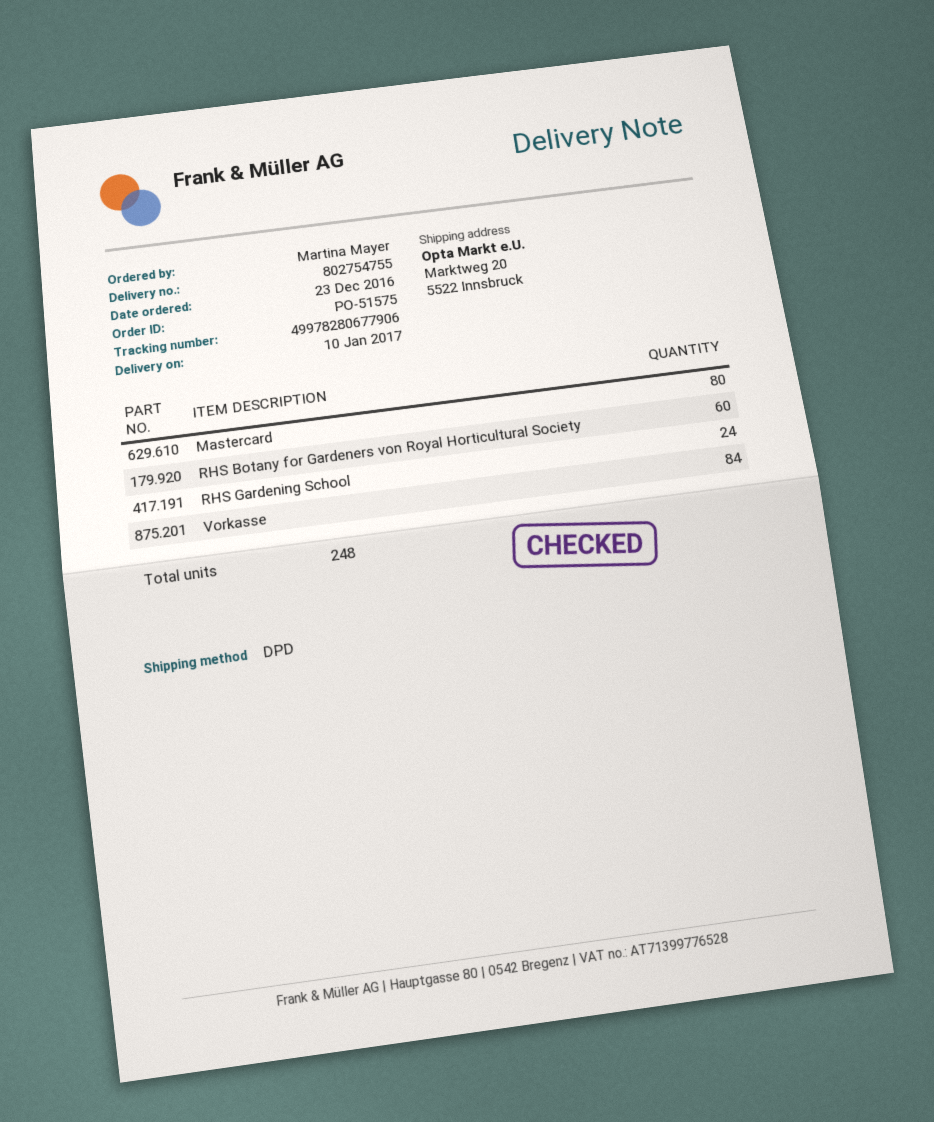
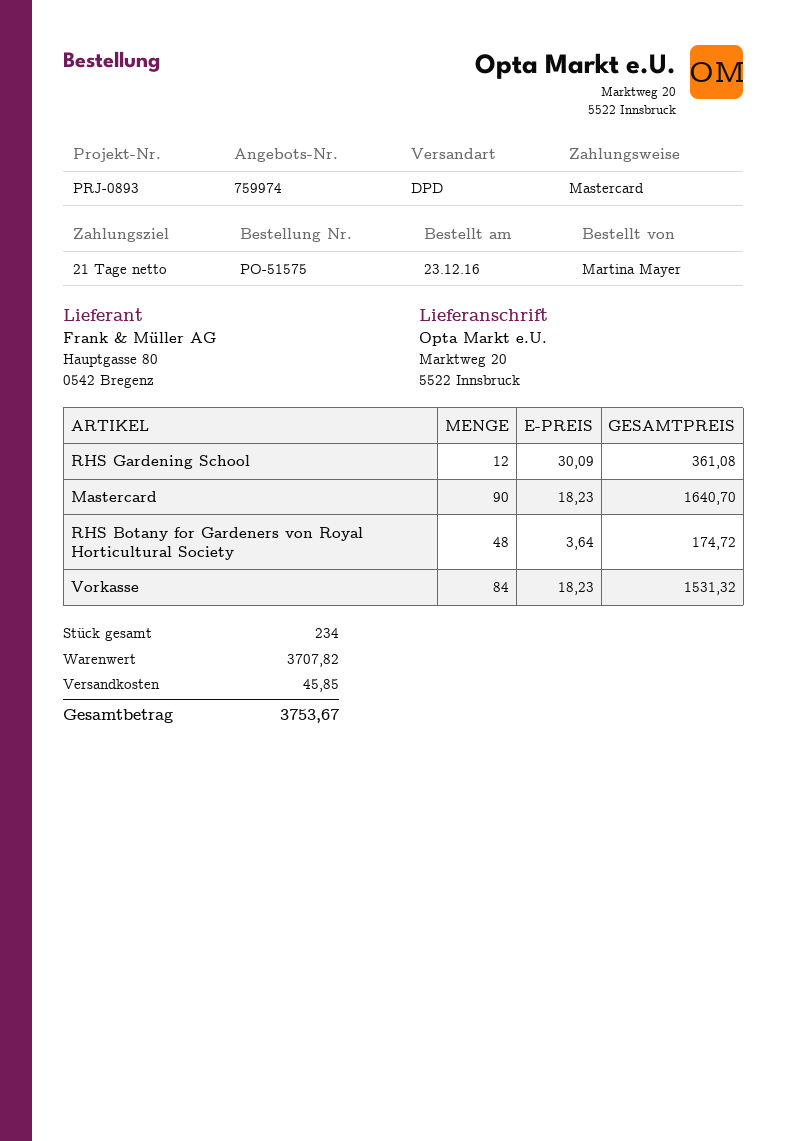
Mastercard: 80 -> 90
RHS Botany for Gardeners von Royal Horticultural Society: 60 -> 48
RHS Gardening School: 24 -> 12
total quantity: 248 -> 234

